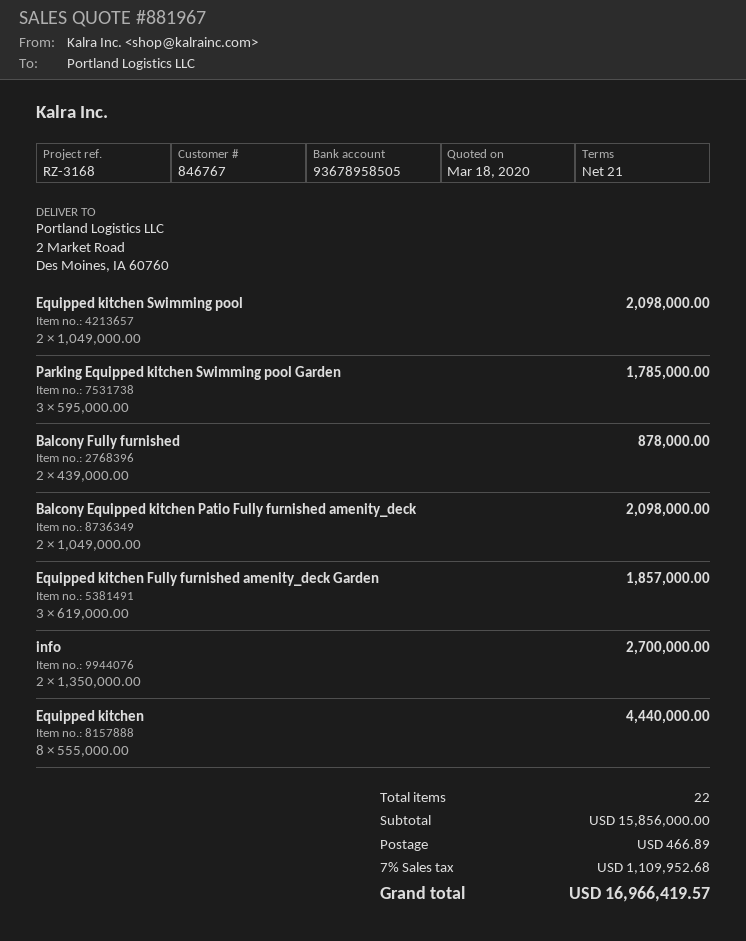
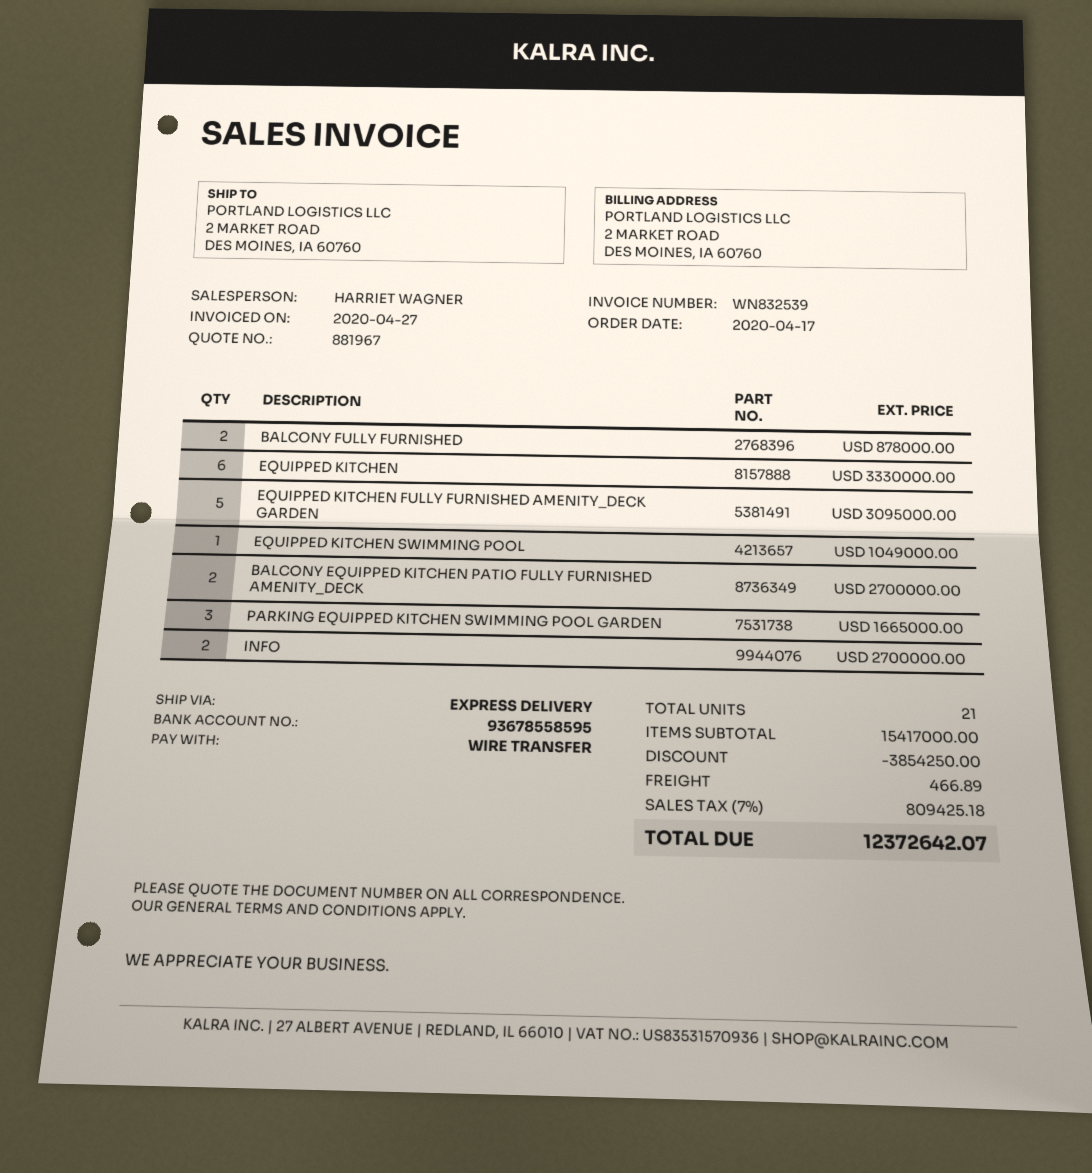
bank account: 93678958505 -> 93678558595
Equipped kitchen Swimming pool: 2 for 2098000.00 -> 1 for 1049000.00
Parking Equipped kitchen Swimming pool Garden: 3 for 1785000.00 -> 3 for 1665000.00
Balcony Equipped kitchen Patio Fully furnished amenity_deck: 2 for 2098000.00 -> 2 for 2700000.00
Equipped kitchen Fully furnished amenity_deck Garden: 3 for 1857000.00 -> 5 for 3095000.00
Equipped kitchen: 8 for 4440000.00 -> 6 for 3330000.00
total quantity: 22 -> 21
subtotal: 15856000.00 -> 15417000.00
discount: none -> 3854250.00
tax: 7% = 1109952.68 -> 7% = 809425.18
total: 16966419.57 -> 12372642.07

